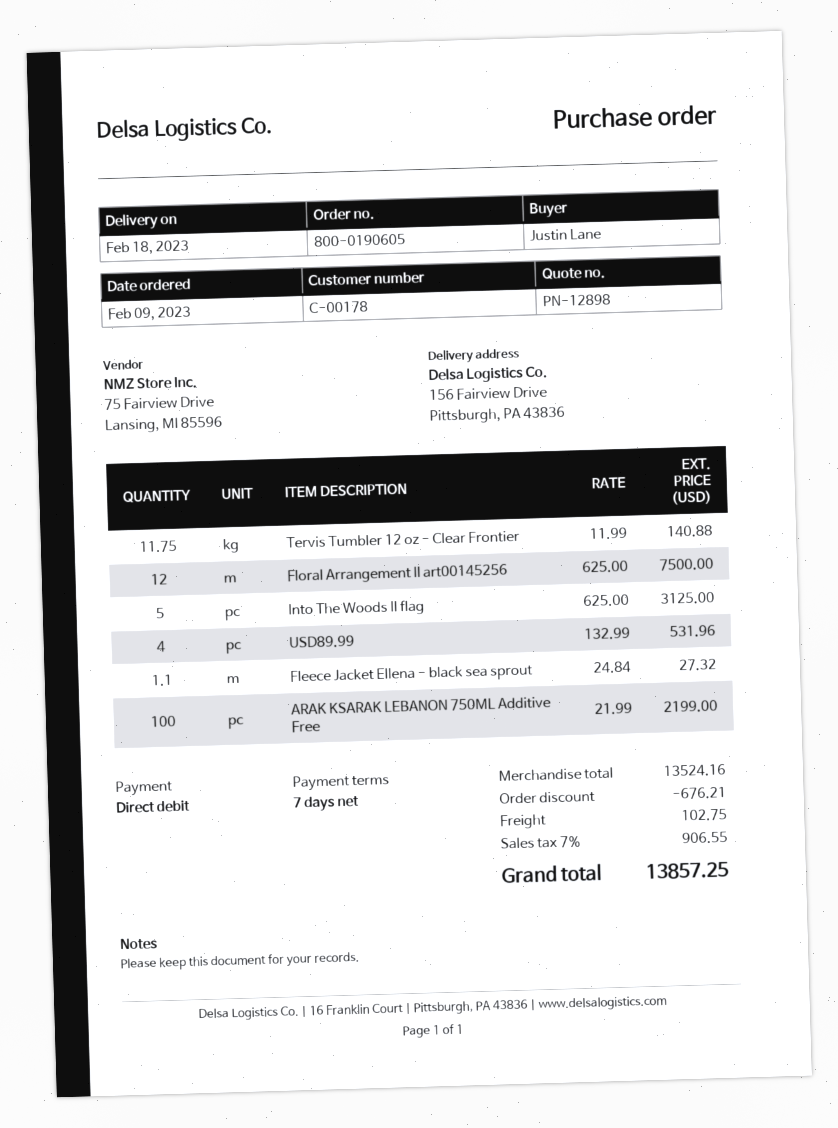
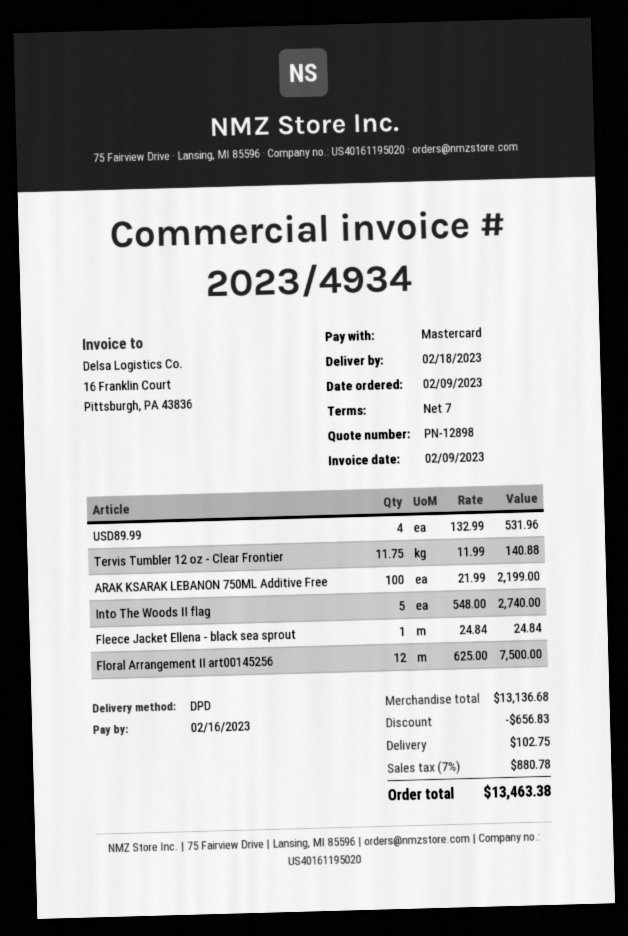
payment method: direct debit -> Mastercard
Into The Woods II flag: 5 x 625.00 = 3125.00 -> 5 x 548.00 = 2740.00
Fleece Jacket Ellena - black sea sprout: 1.1 x 24.84 = 27.32 -> 1 x 24.84 = 24.84
subtotal: 13524.16 -> 13136.68
discount: 676.21 -> 656.83
tax: 7% = 906.55 -> 7% = 880.78
total: 13857.25 -> 13463.38

